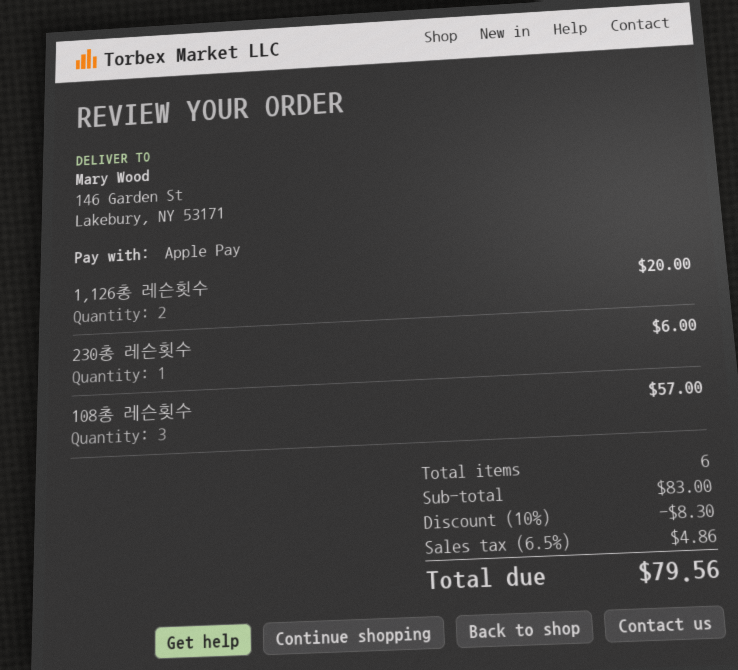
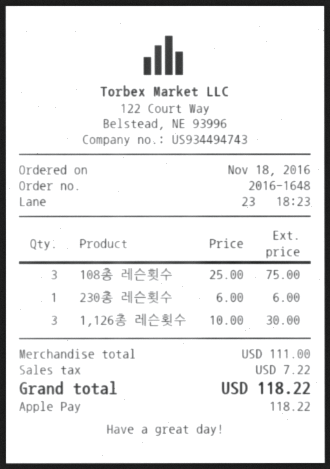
1,126총 레슨횟수: 2 for 20.00 -> 3 for 30.00
108총 레슨횟수: 3 for 57.00 -> 3 for 75.00
subtotal: 83.00 -> 111.00
discount: 10% = 8.30 -> none
tax: 4.86 -> 7.22
total: 79.56 -> 118.22

